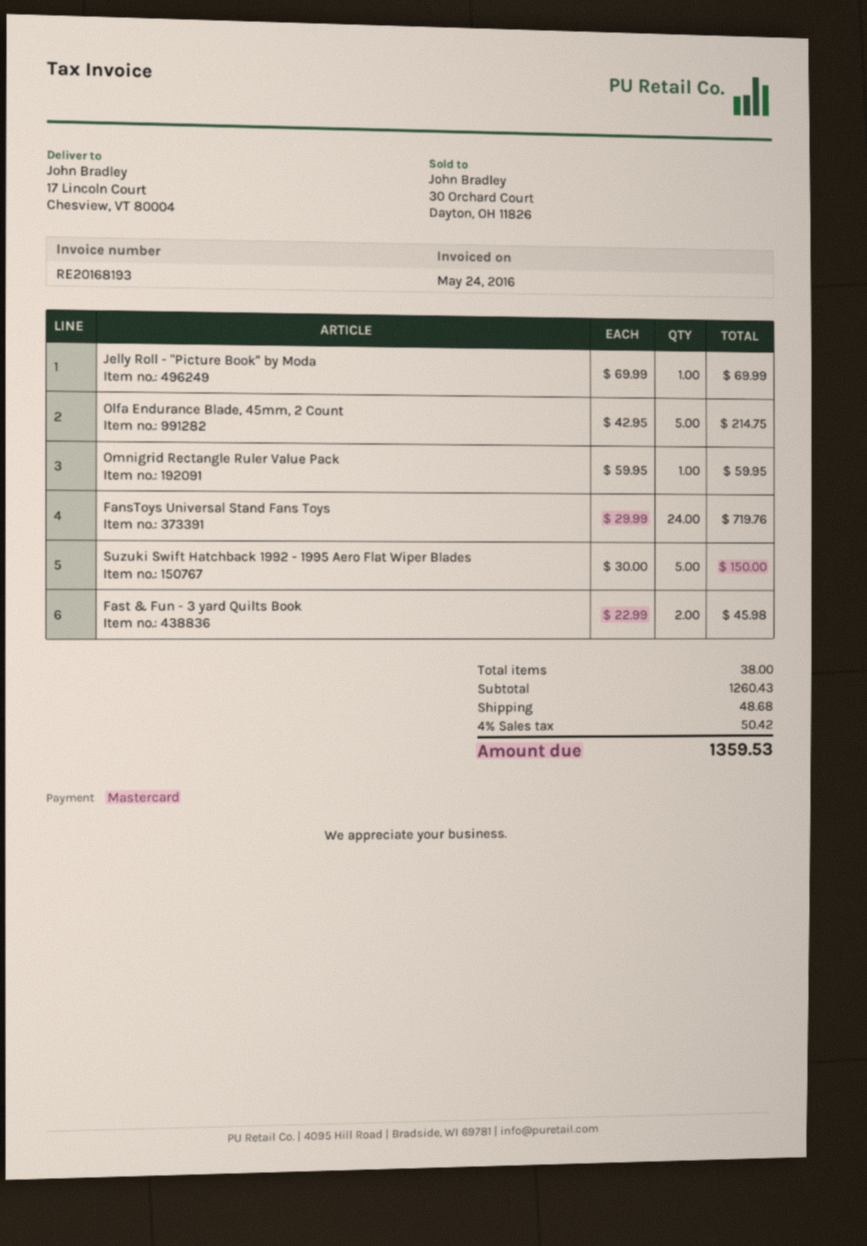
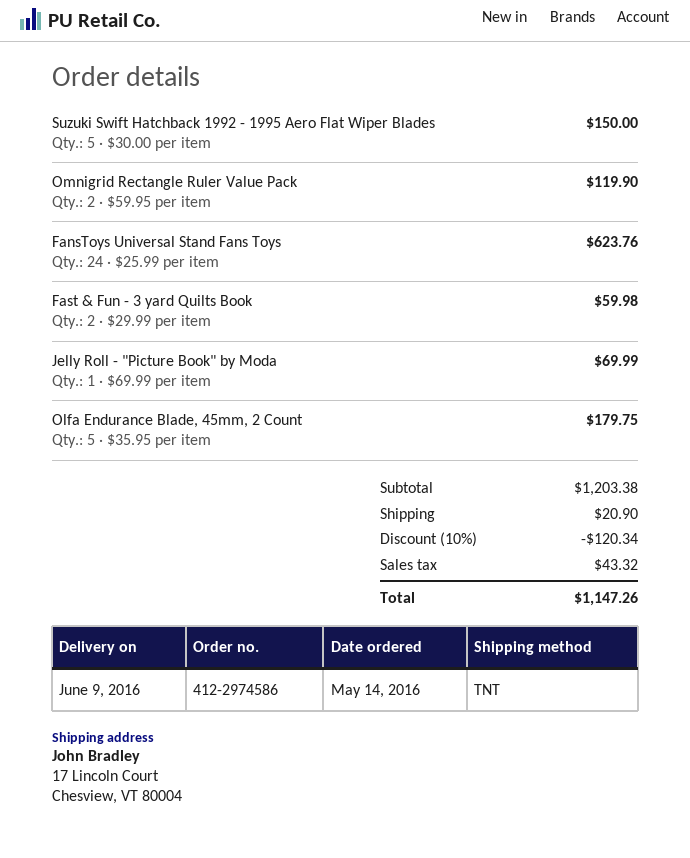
Olfa Endurance Blade, 45mm, 2 Count: 5 x 42.95 = 214.75 -> 5 x 35.95 = 179.75
Omnigrid Rectangle Ruler Value Pack: 1 x 59.95 = 59.95 -> 2 x 59.95 = 119.90
FansToys Universal Stand Fans Toys: 24 x 29.99 = 719.76 -> 24 x 25.99 = 623.76
Fast & Fun - 3 yard Quilts Book: 2 x 22.99 = 45.98 -> 2 x 29.99 = 59.98
subtotal: 1260.43 -> 1203.38
discount: none -> 10% = 120.34
shipping: 48.68 -> 20.90
tax: 50.42 -> 43.32
total: 1359.53 -> 1147.26

